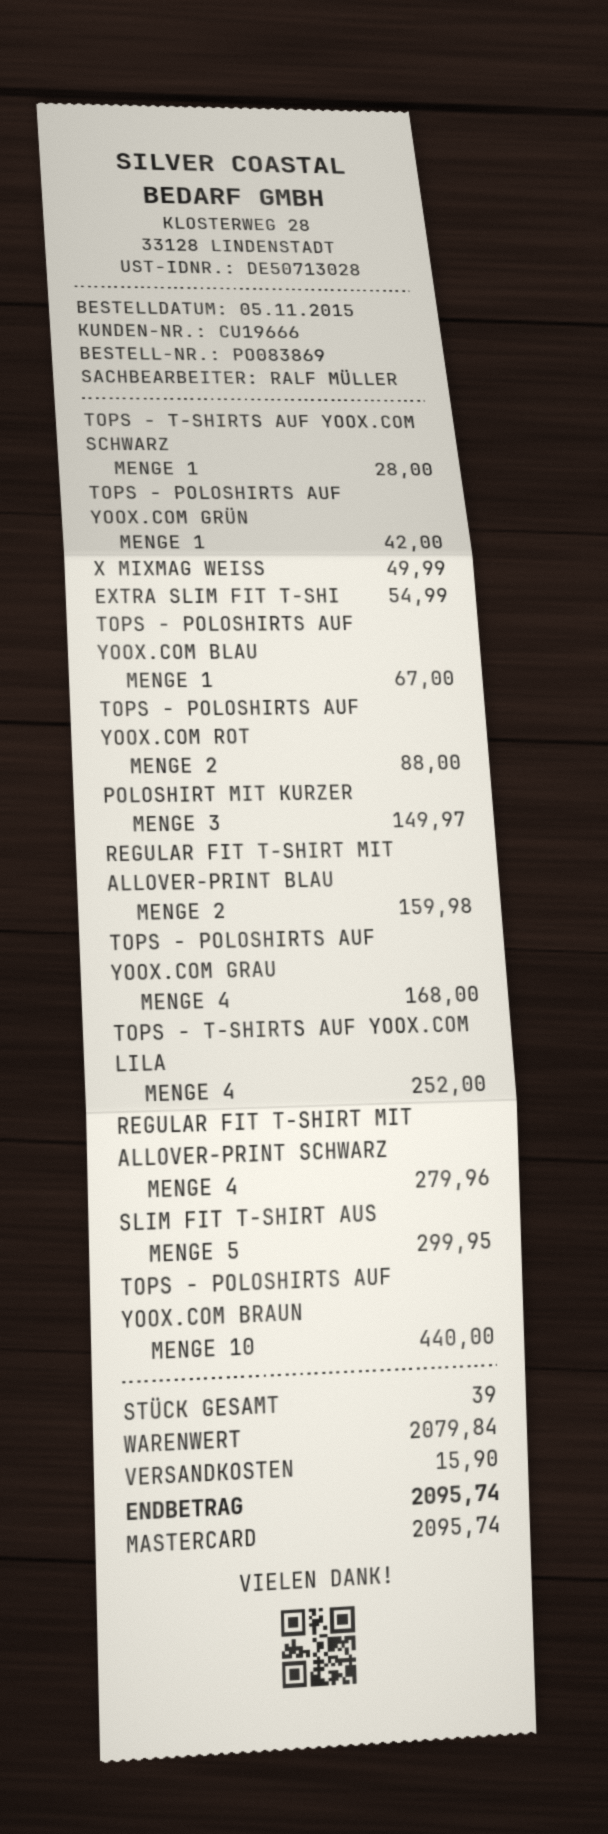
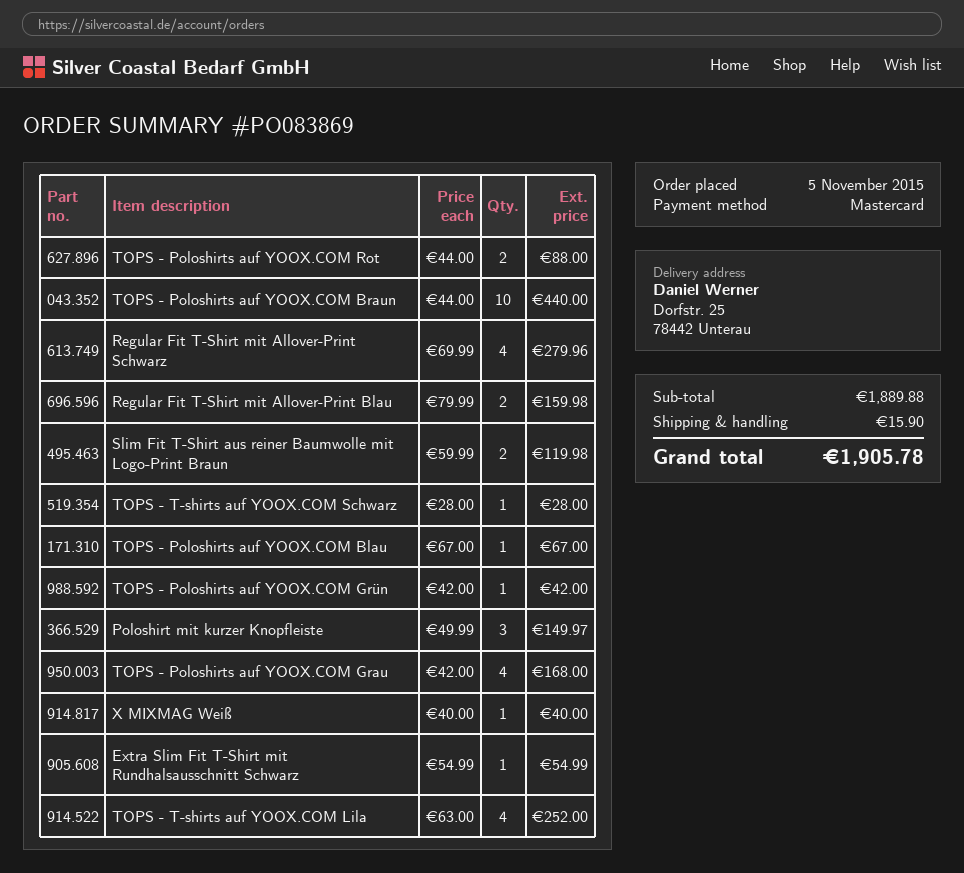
X MIXMAG WEISS: 1 for 49.99 -> 1 for 40.00
SLIM FIT T-SHIRT AUS: 5 for 299.95 -> 2 for 119.98
subtotal: 2079.84 -> 1889.88
total: 2095.74 -> 1905.78

